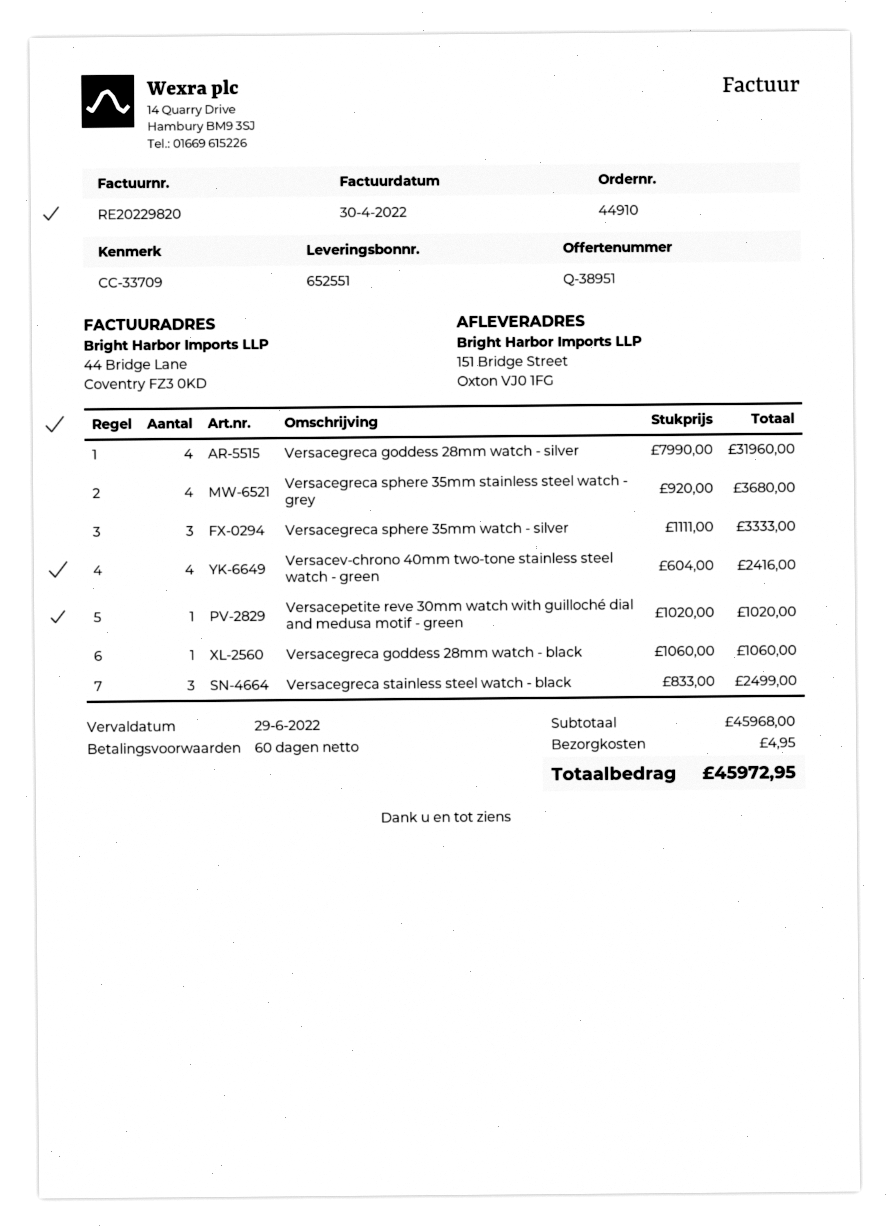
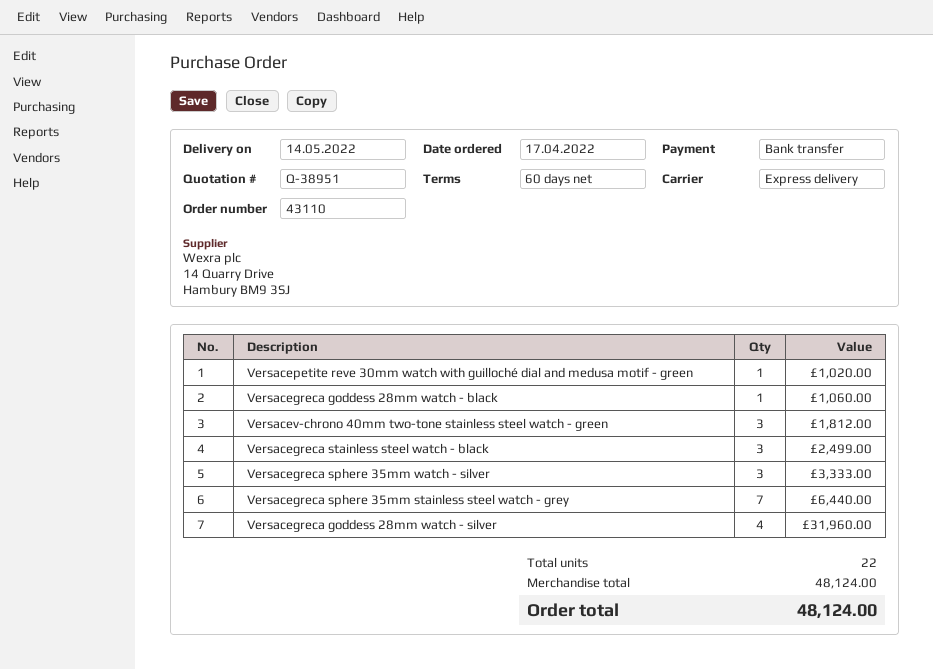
order number: 44910 -> 43110
Versacegreca sphere 35mm stainless steel watch - grey: 4 for 3680.00 -> 7 for 6440.00
Versacev-chrono 40mm two-tone stainless steel watch - green: 4 for 2416.00 -> 3 for 1812.00
subtotal: 45968.00 -> 48124.00
shipping: 4.95 -> none
total: 45972.95 -> 48124.00

